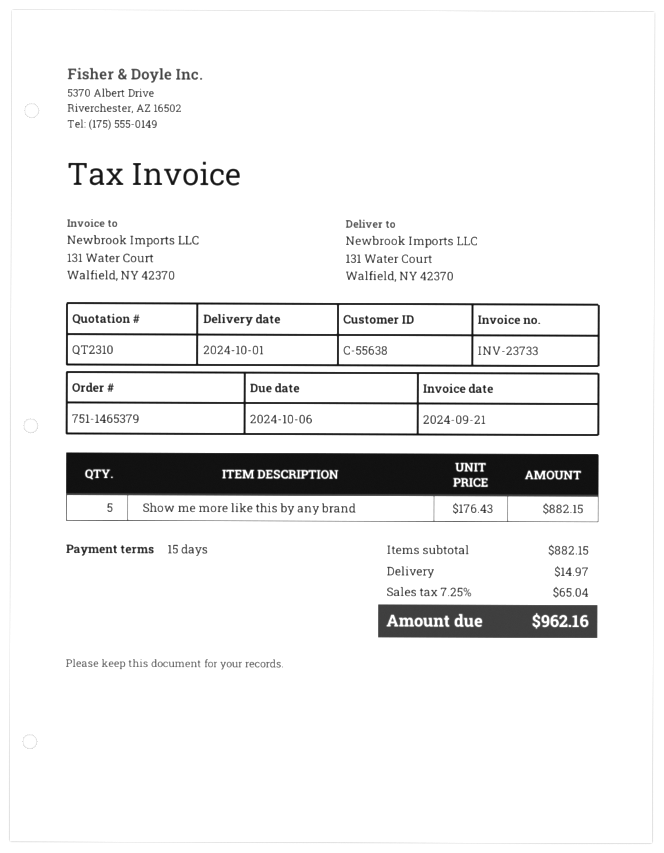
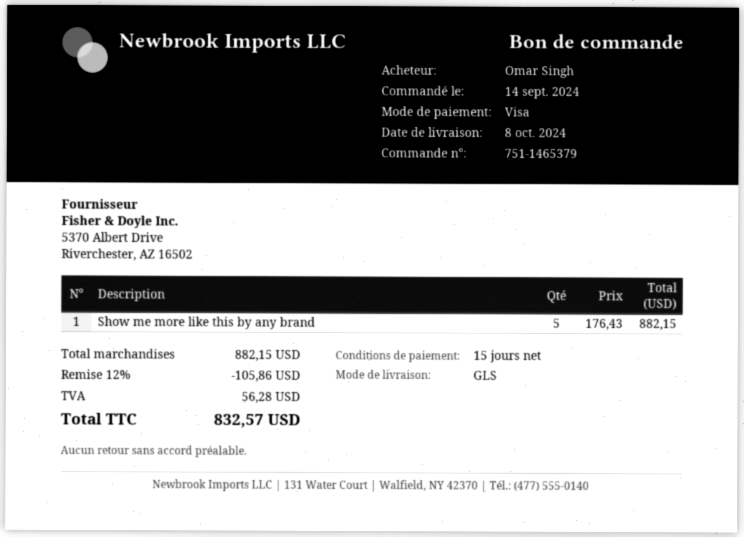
delivery date: 2024-10-01 -> 2024-10-08
discount: none -> 12% = 105.86
shipping: 14.97 -> none
tax: 65.04 -> 56.28
total: 962.16 -> 832.57

